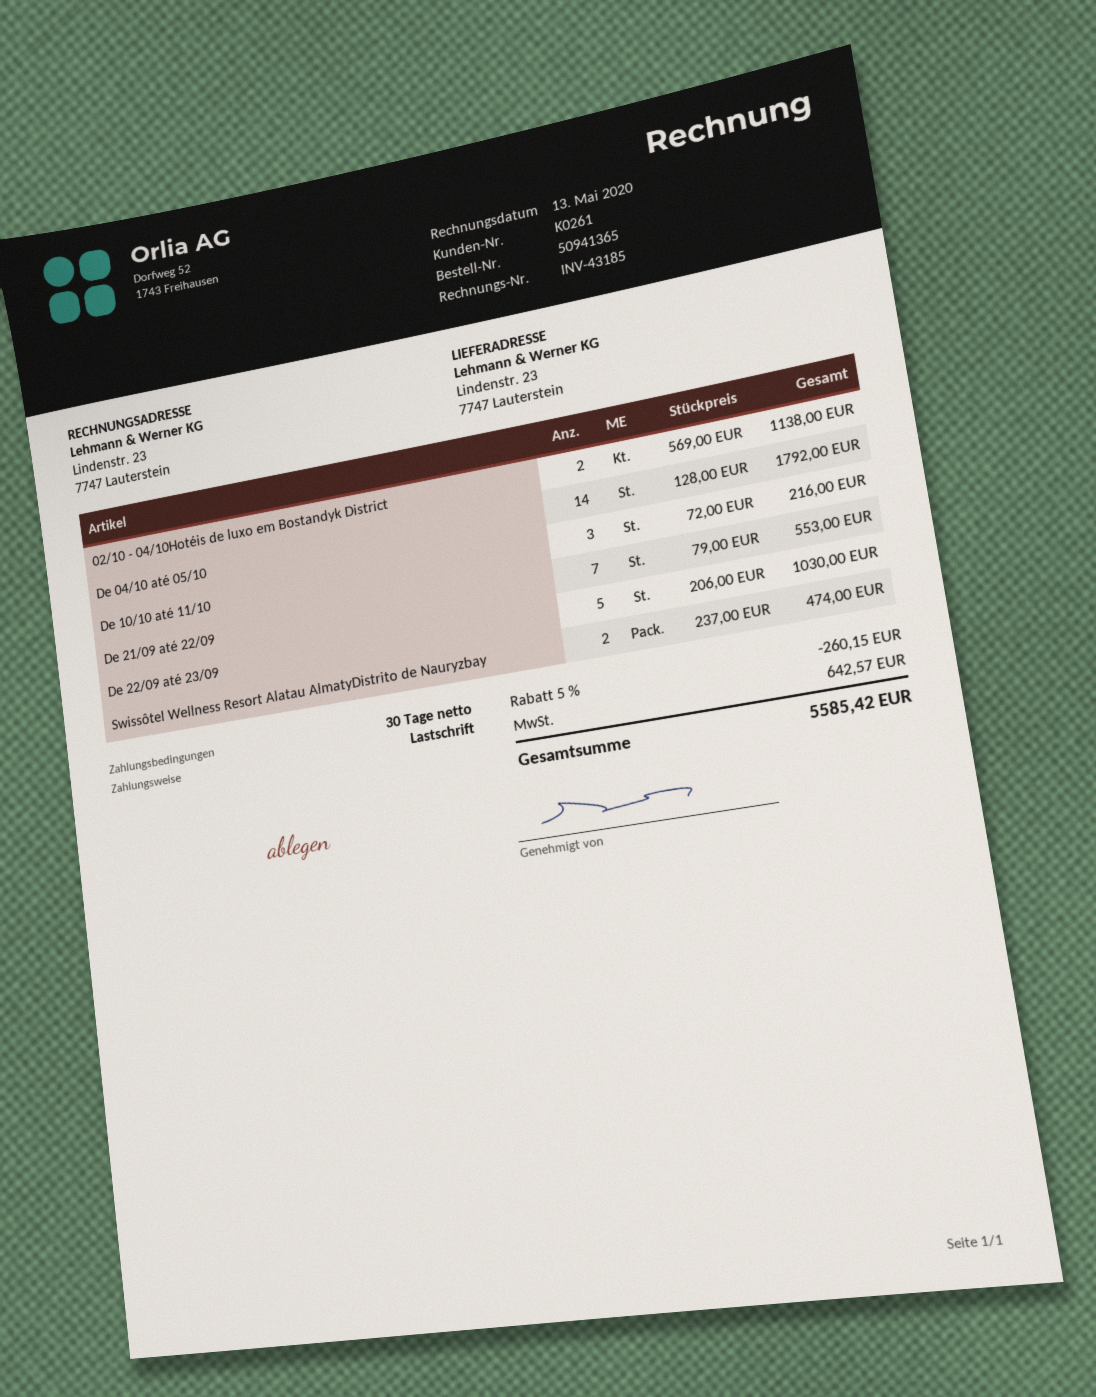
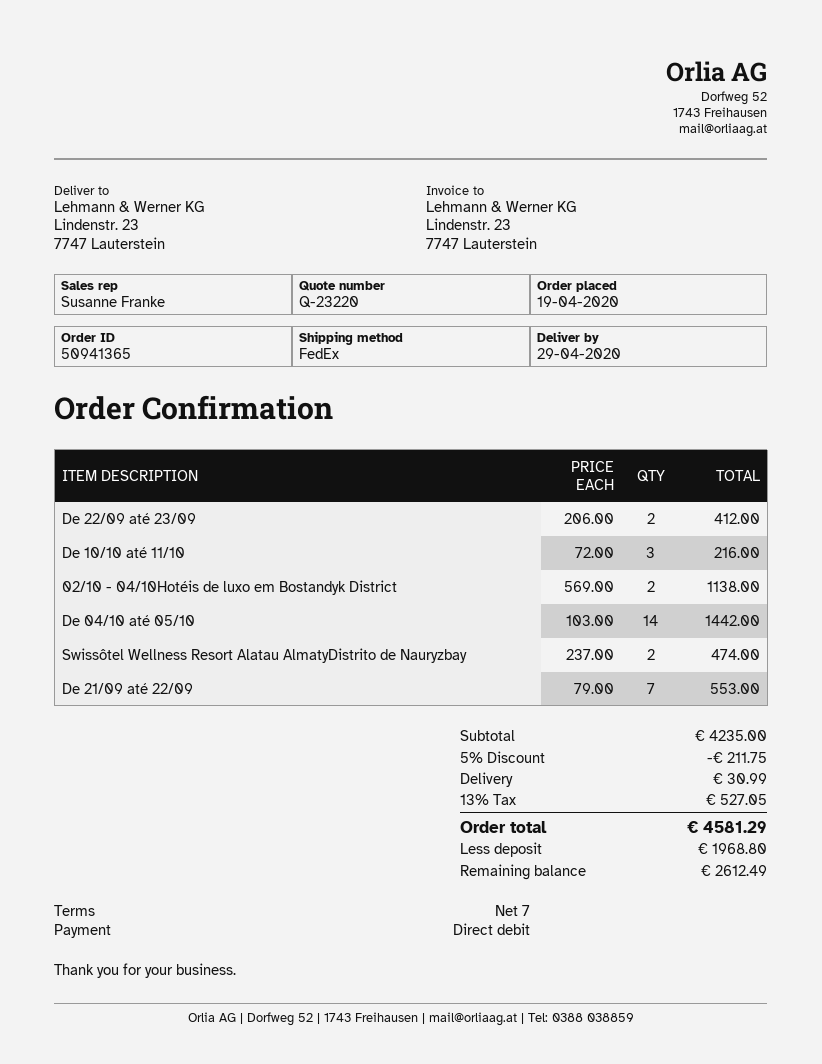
payment terms: 30 days -> 7 days
De 04/10 até 05/10: 14 x 128.00 = 1792.00 -> 14 x 103.00 = 1442.00
De 22/09 até 23/09: 5 x 206.00 = 1030.00 -> 2 x 206.00 = 412.00
discount: 5% = 260.15 -> 5% = 211.75
shipping: none -> 30.99
tax: 642.57 -> 527.05
total: 5585.42 -> 4581.29

